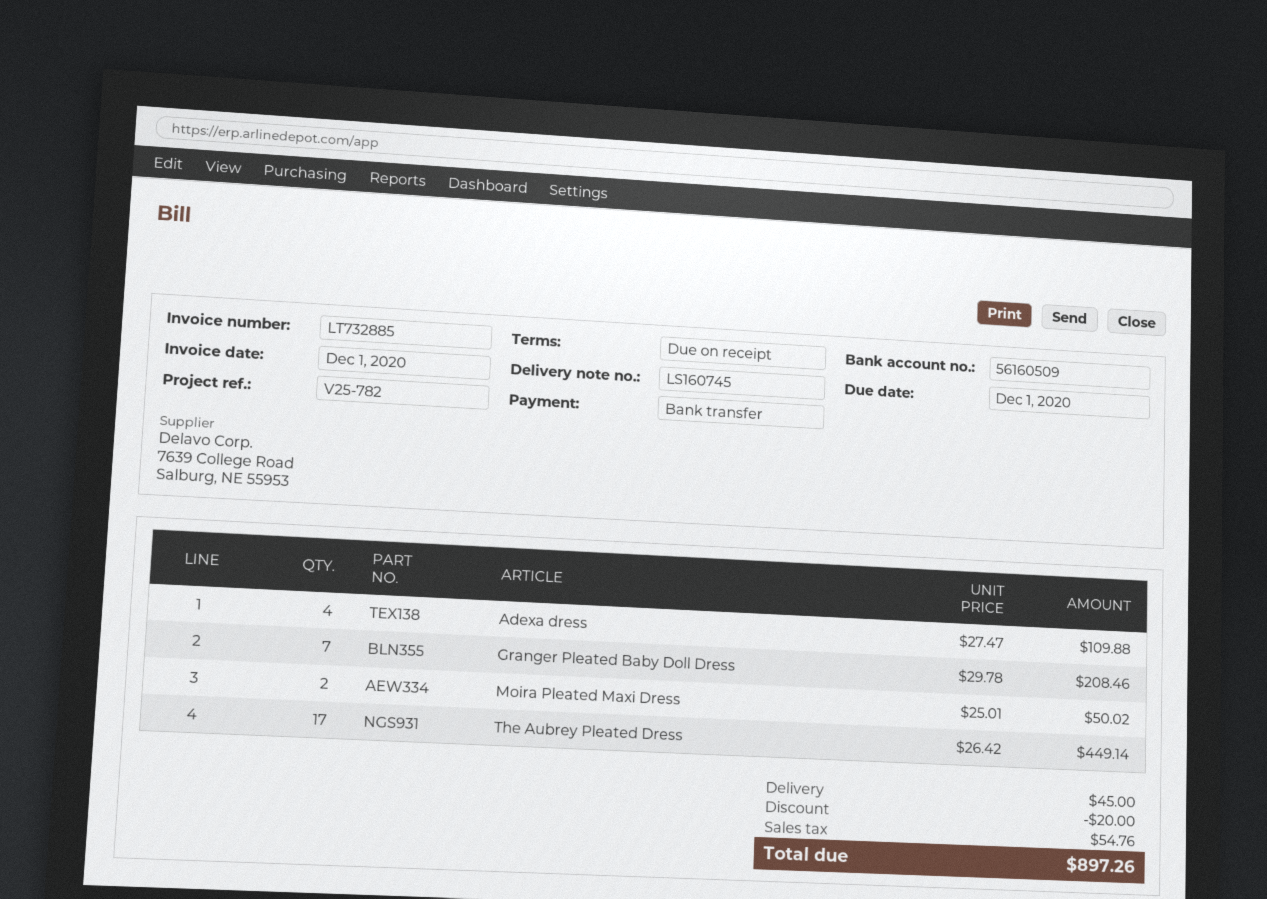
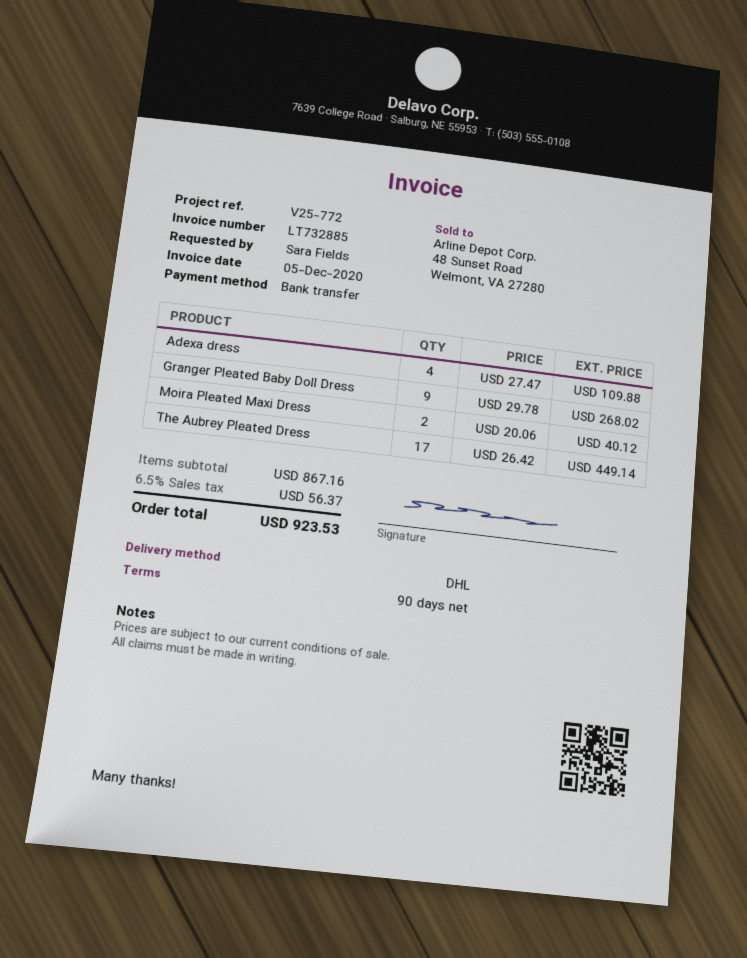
invoice date: 2020-12-01 -> 2020-12-05
payment terms: on receipt -> 90 days
reference: V25-782 -> V25-772
Granger Pleated Baby Doll Dress: 7 x 29.78 = 208.46 -> 9 x 29.78 = 268.02
Moira Pleated Maxi Dress: 2 x 25.01 = 50.02 -> 2 x 20.06 = 40.12
discount: 20.00 -> none
shipping: 45.00 -> none
tax: 54.76 -> 56.37
total: 897.26 -> 923.53

